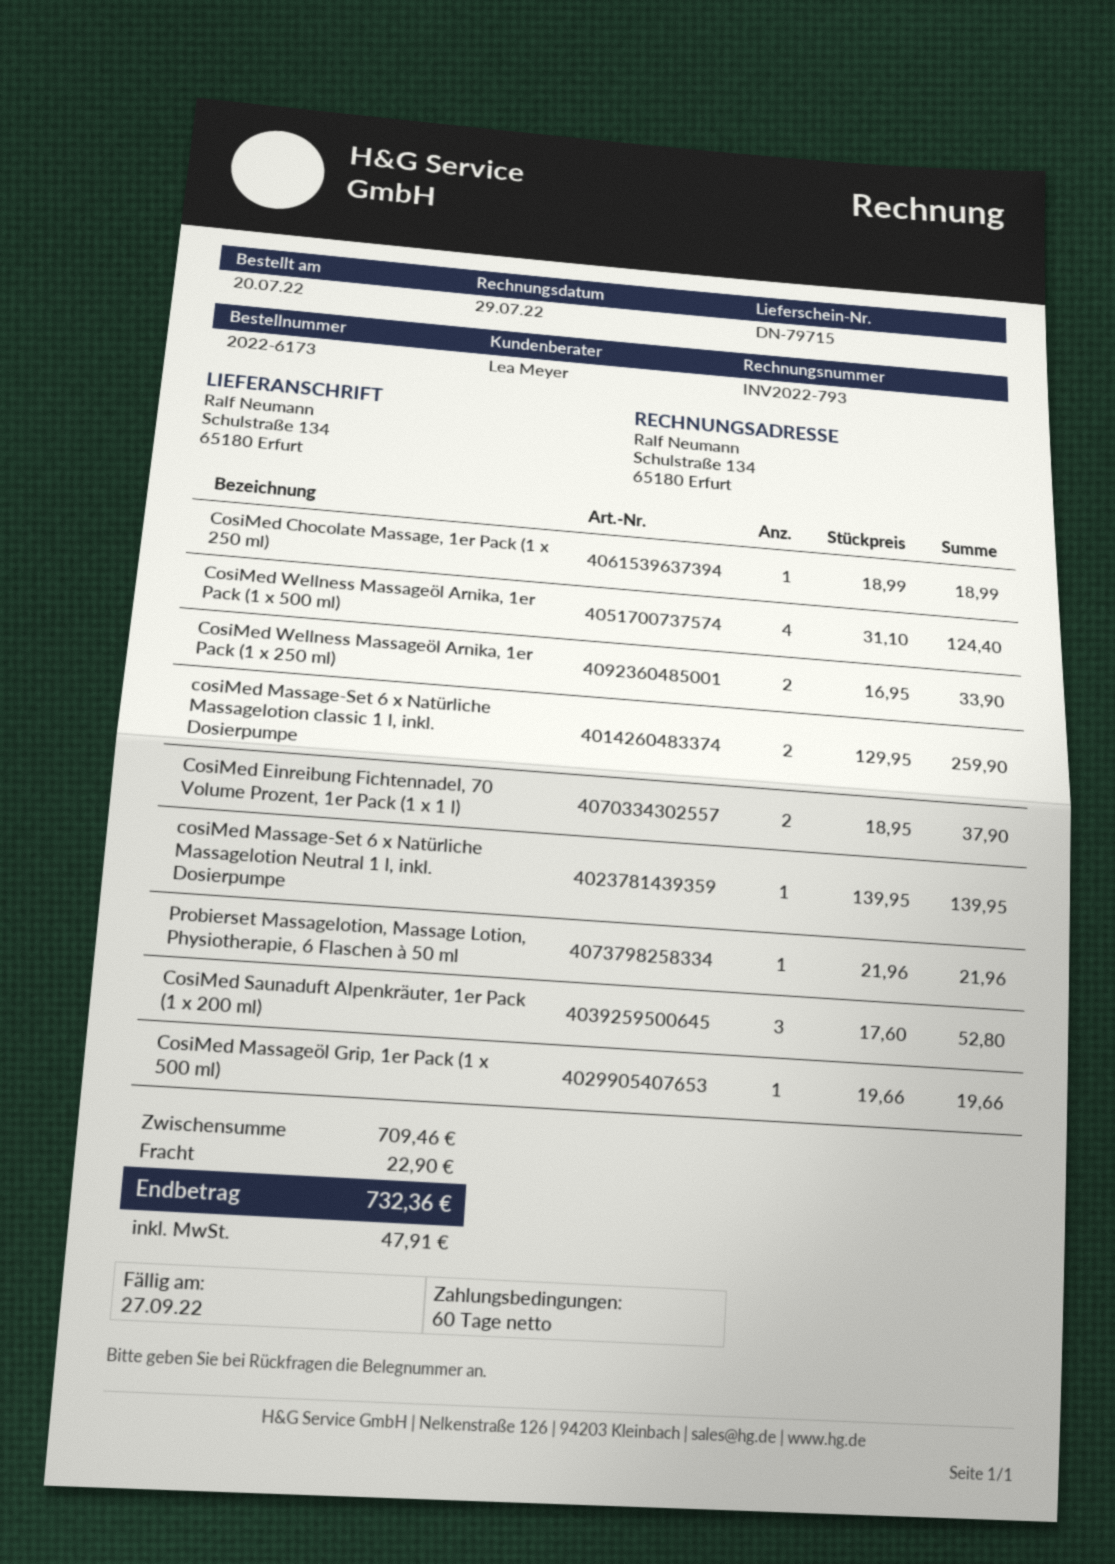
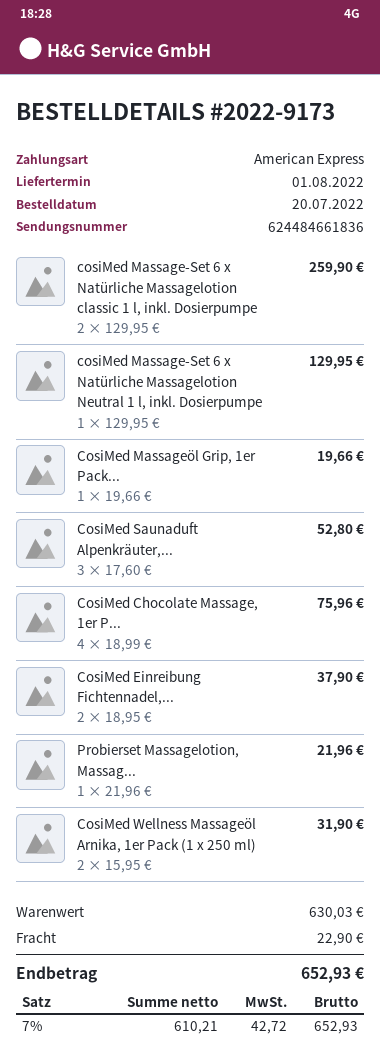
order number: 2022-6173 -> 2022-9173
CosiMed Chocolate Massage, 1er Pack (1 x 250 ml): 1 x 18.99 = 18.99 -> 4 x 18.99 = 75.96
CosiMed Wellness Massageöl Arnika, 1er Pack (1 x 500 ml): 4 x 31.10 = 124.40 -> none
CosiMed Wellness Massageöl Arnika, 1er Pack (1 x 250 ml): 2 x 16.95 = 33.90 -> 2 x 15.95 = 31.90
cosiMed Massage-Set 6 x Natürliche Massagelotion Neutral 1 l, inkl. Dosierpumpe: 1 x 139.95 = 139.95 -> 1 x 129.95 = 129.95
subtotal: 709.46 -> 630.03
tax: 47.91 -> 42.72
total: 732.36 -> 652.93

